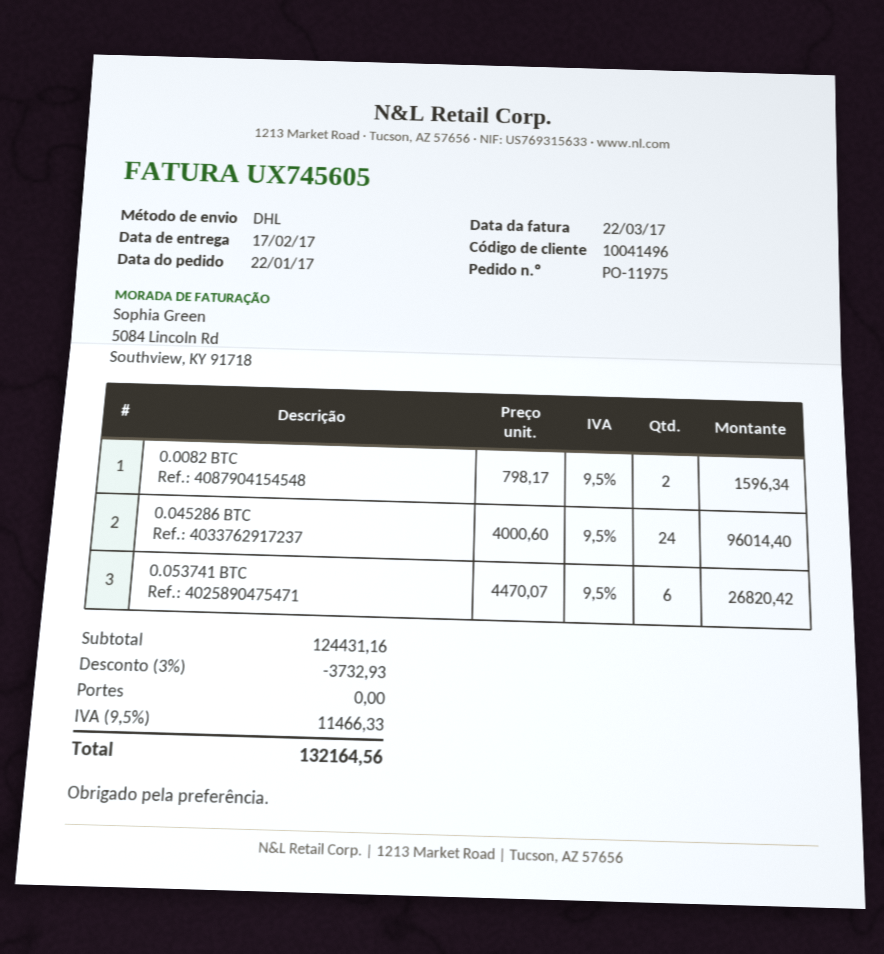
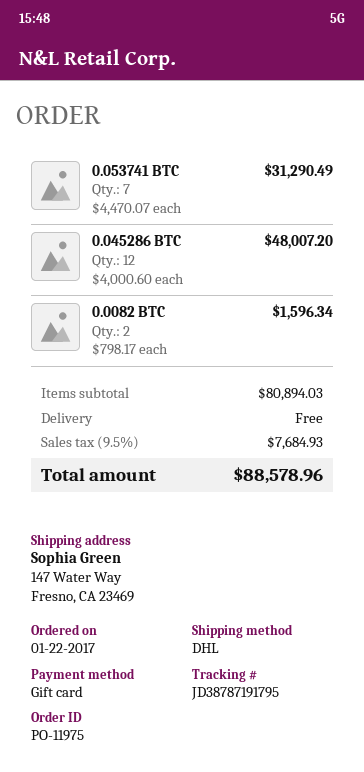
0.045286 BTC: 24 x 4000.60 = 96014.40 -> 12 x 4000.60 = 48007.20
0.053741 BTC: 6 x 4470.07 = 26820.42 -> 7 x 4470.07 = 31290.49
subtotal: 124431.16 -> 80894.03
discount: 3% = 3732.93 -> none
tax: 9.5% = 11466.33 -> 9.5% = 7684.93
total: 132164.56 -> 88578.96

